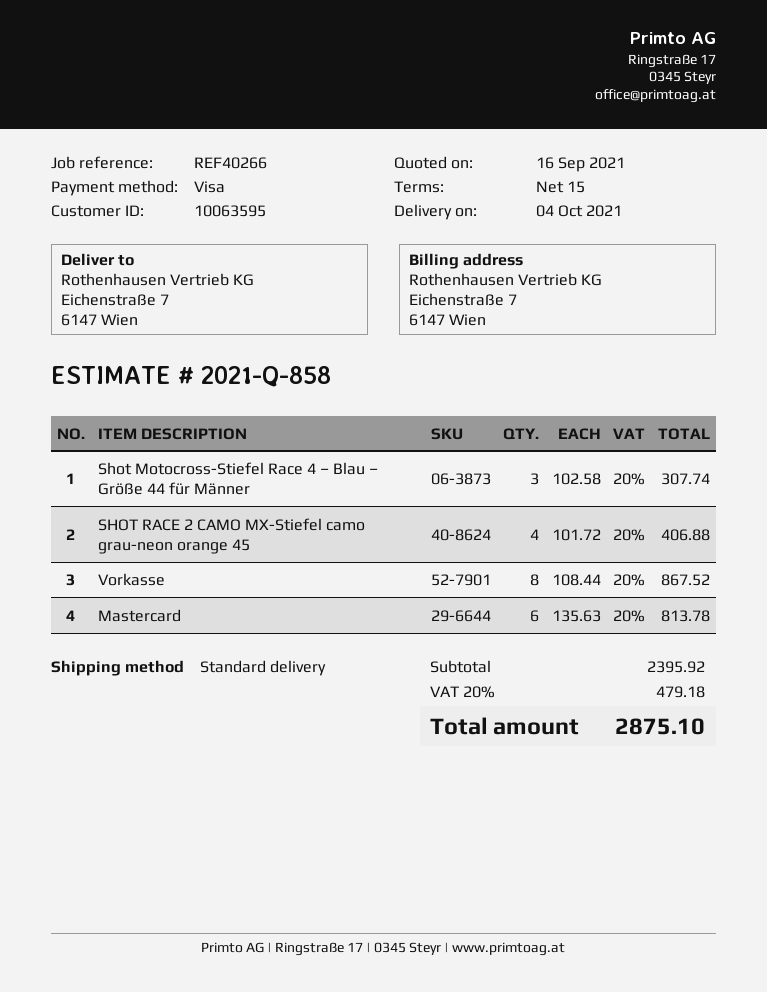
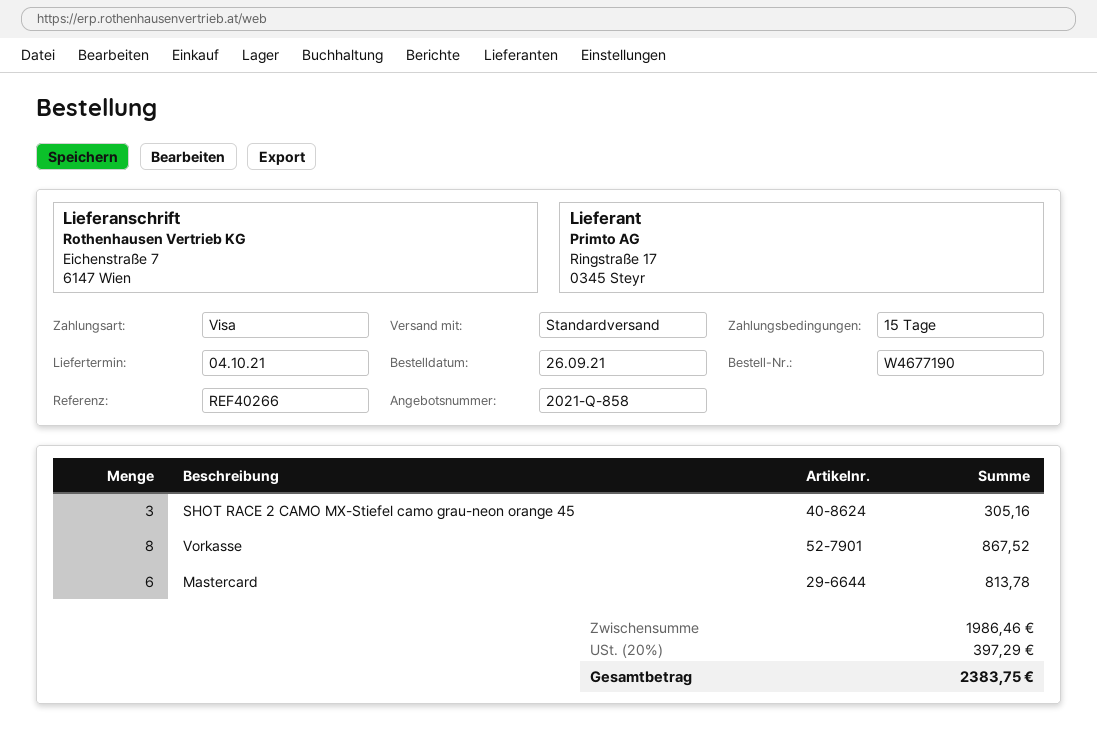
Shot Motocross-Stiefel Race 4 – Blau – Größe 44 für Männer: 3 for 307.74 -> none
SHOT RACE 2 CAMO MX-Stiefel camo grau-neon orange 45: 4 for 406.88 -> 3 for 305.16
subtotal: 2395.92 -> 1986.46
tax: 20% = 479.18 -> 20% = 397.29
total: 2875.10 -> 2383.75

